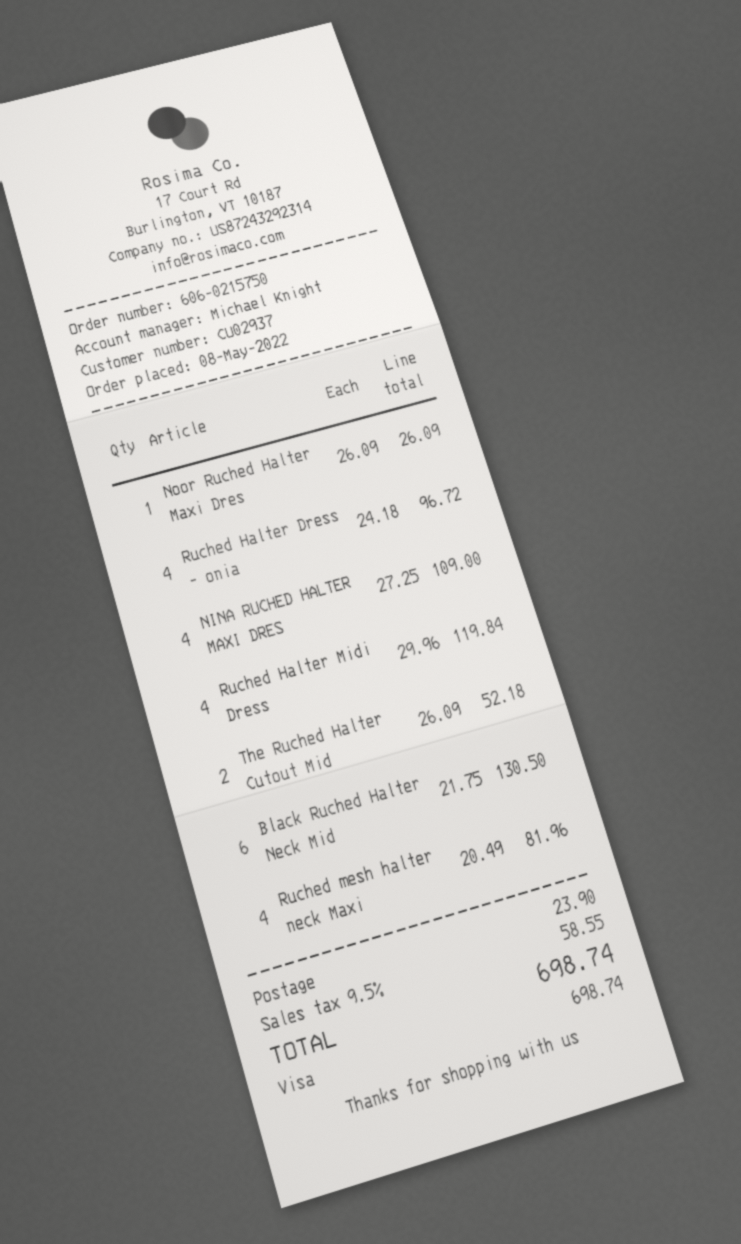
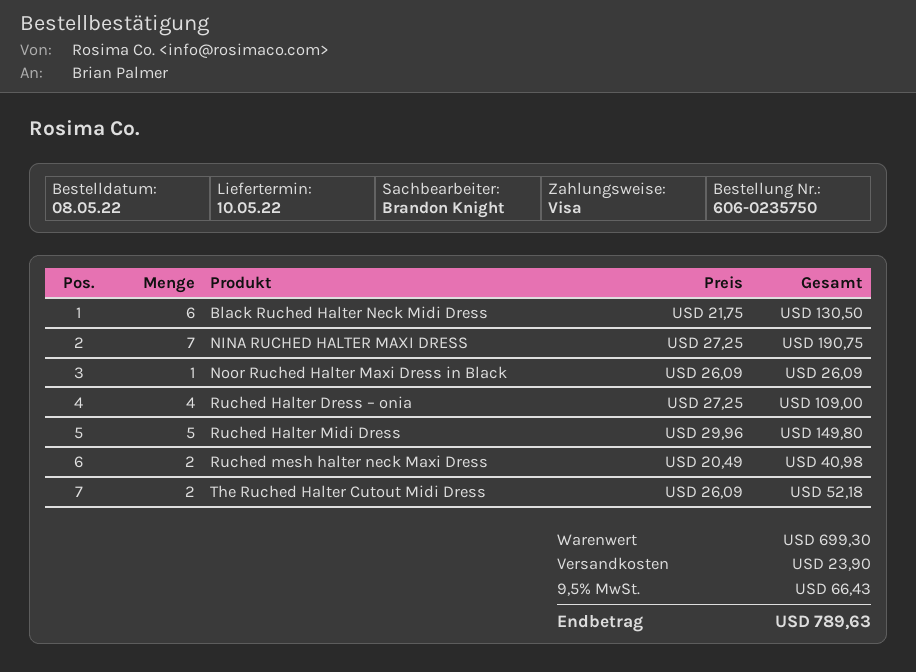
order number: 606-0215750 -> 606-0235750
sales rep: Michael Knight -> Brandon Knight
Ruched Halter Dress – onia: 4 x 24.18 = 96.72 -> 4 x 27.25 = 109.00
NINA RUCHED HALTER MAXI DRES: 4 x 27.25 = 109.00 -> 7 x 27.25 = 190.75
Ruched Halter Midi Dress: 4 x 29.96 = 119.84 -> 5 x 29.96 = 149.80
Ruched mesh halter neck Maxi: 4 x 20.49 = 81.96 -> 2 x 20.49 = 40.98
tax: 9.5% = 58.55 -> 9.5% = 66.43
total: 698.74 -> 789.63

